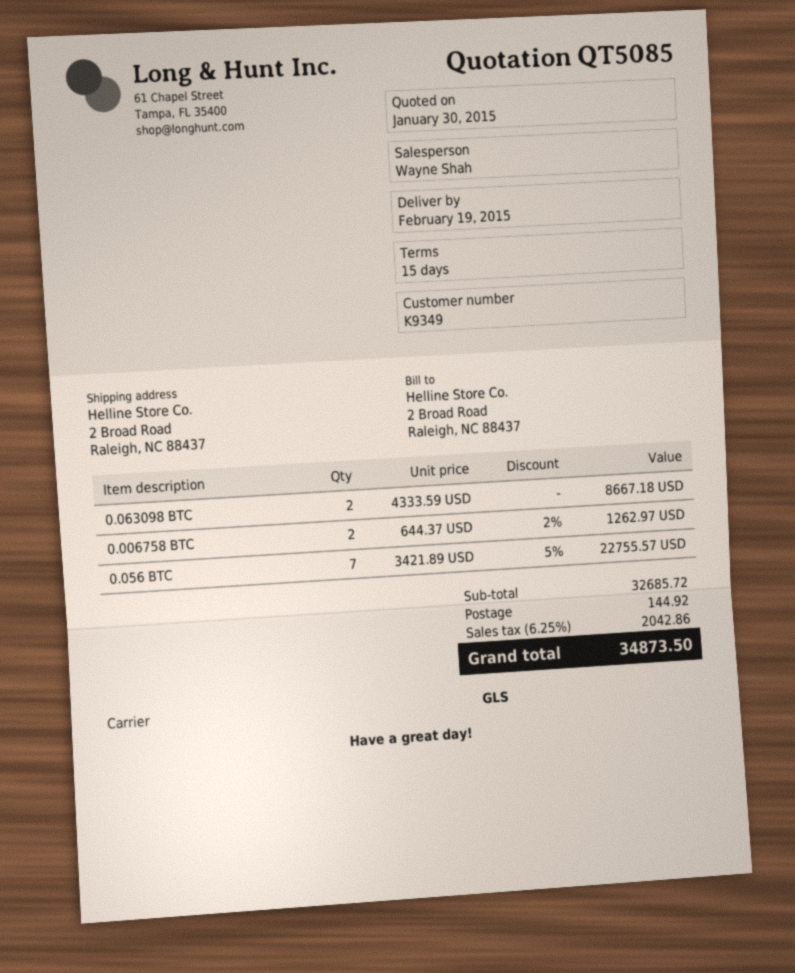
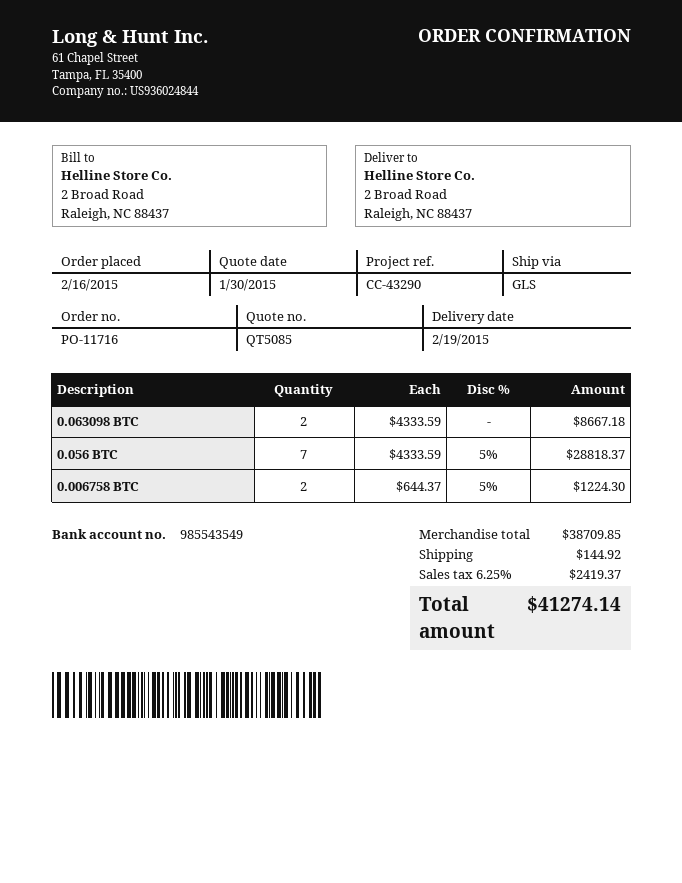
0.006758 BTC: 2 x 644.37 - 2% = 1262.97 -> 2 x 644.37 - 5% = 1224.30
0.056 BTC: 7 x 3421.89 - 5% = 22755.57 -> 7 x 4333.59 - 5% = 28818.37
subtotal: 32685.72 -> 38709.85
tax: 6.25% = 2042.86 -> 6.25% = 2419.37
total: 34873.50 -> 41274.14

